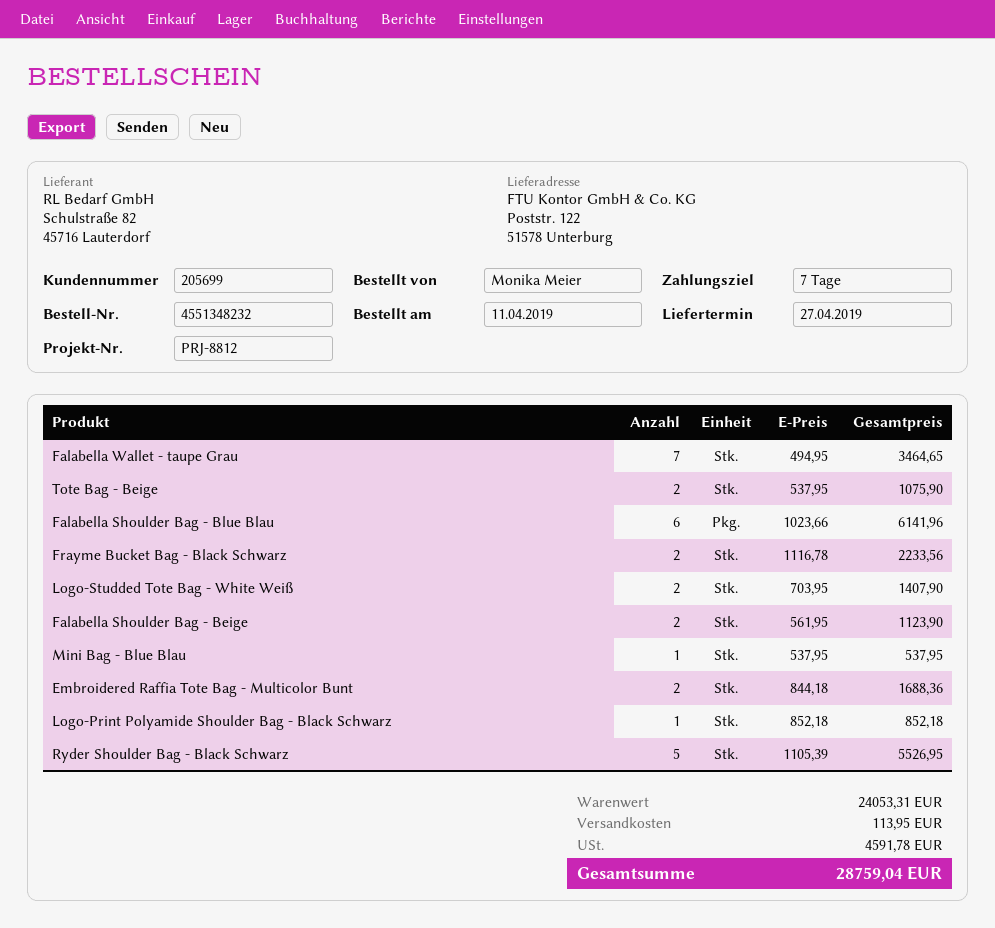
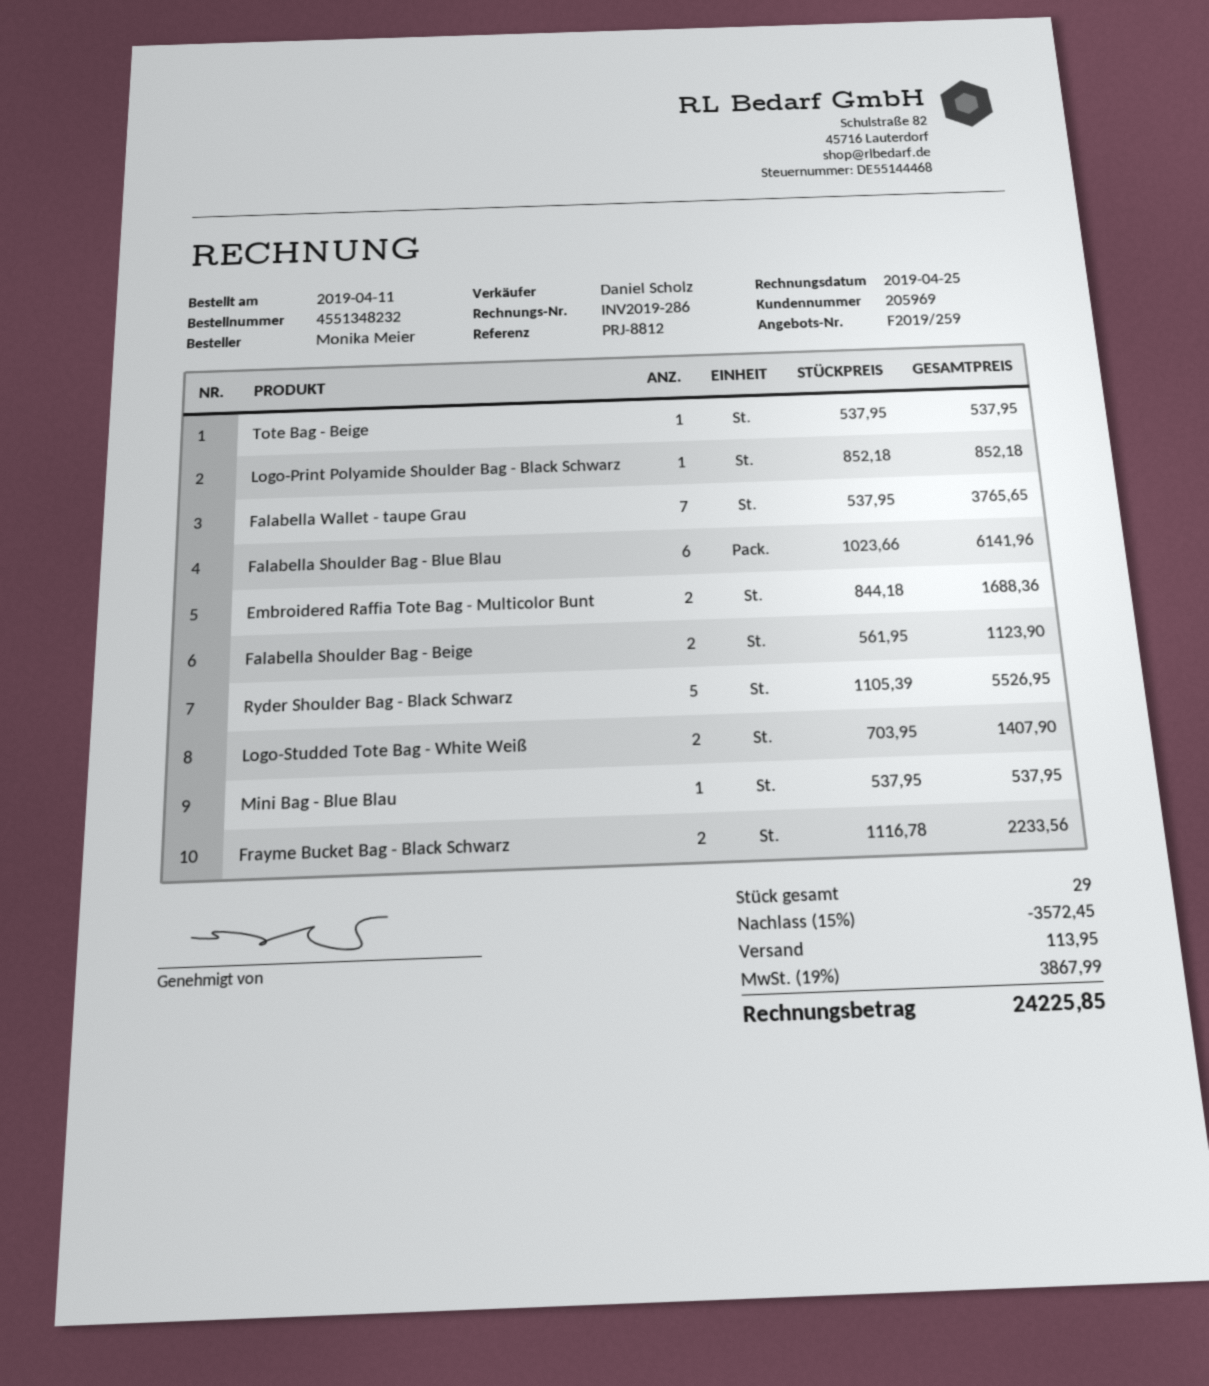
customer number: 205699 -> 205969
Falabella Wallet - taupe Grau: 7 x 494.95 = 3464.65 -> 7 x 537.95 = 3765.65
Tote Bag - Beige: 2 x 537.95 = 1075.90 -> 1 x 537.95 = 537.95
discount: none -> 15% = 3572.45
tax: 4591.78 -> 3867.99
total: 28759.04 -> 24225.85

